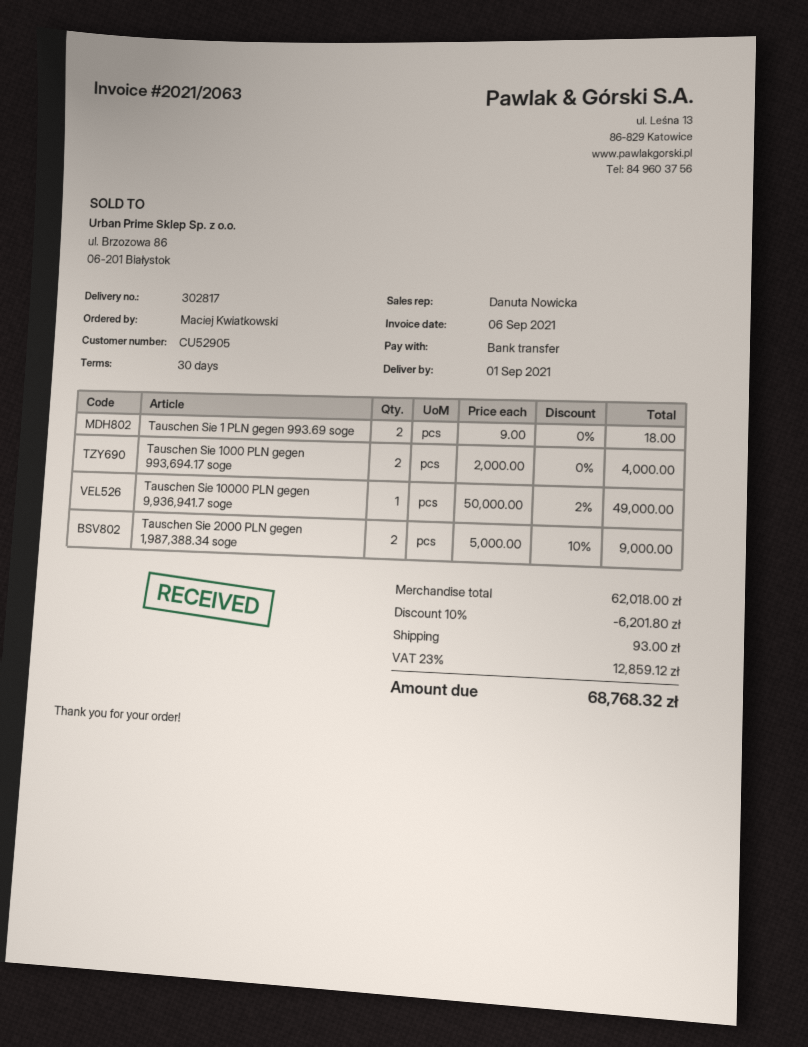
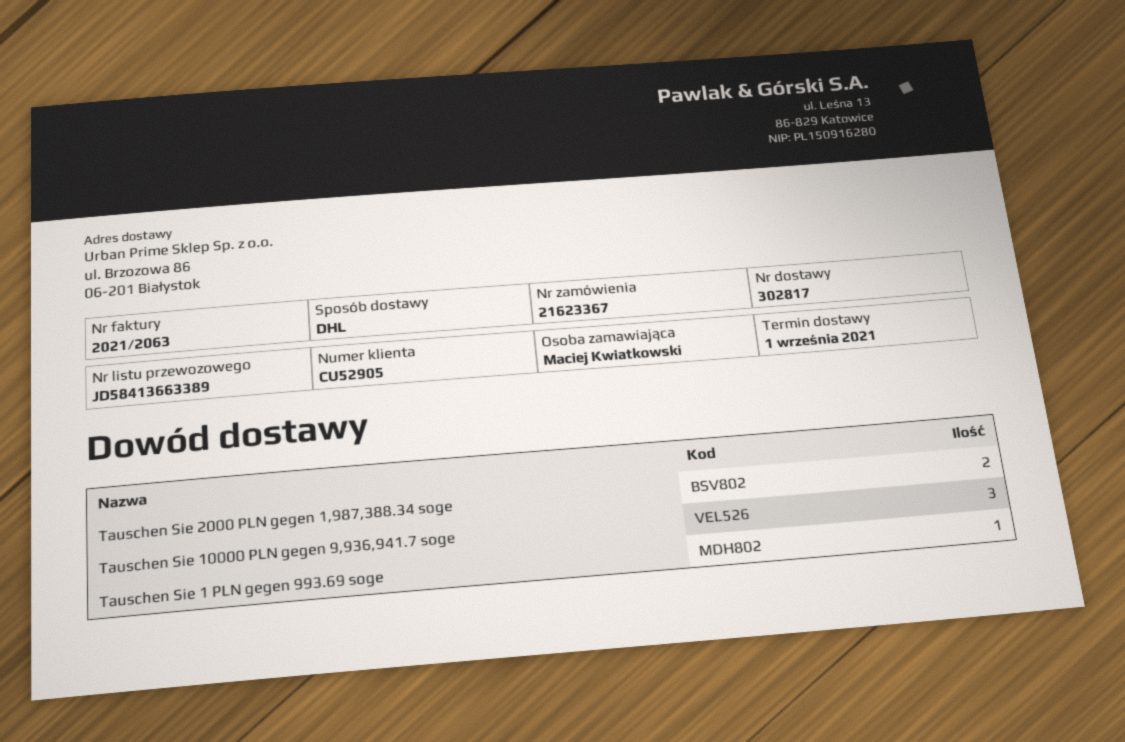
Tauschen Sie 1 PLN gegen 993.69 soge: 2 -> 1
Tauschen Sie 1000 PLN gegen 993,694.17 soge: 2 -> none
Tauschen Sie 10000 PLN gegen 9,936,941.7 soge: 1 -> 3

